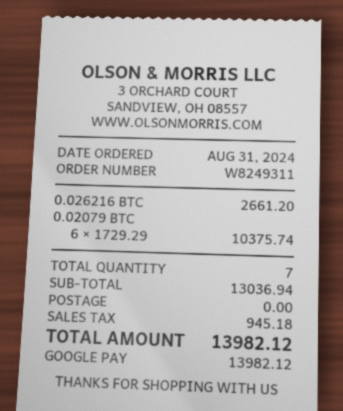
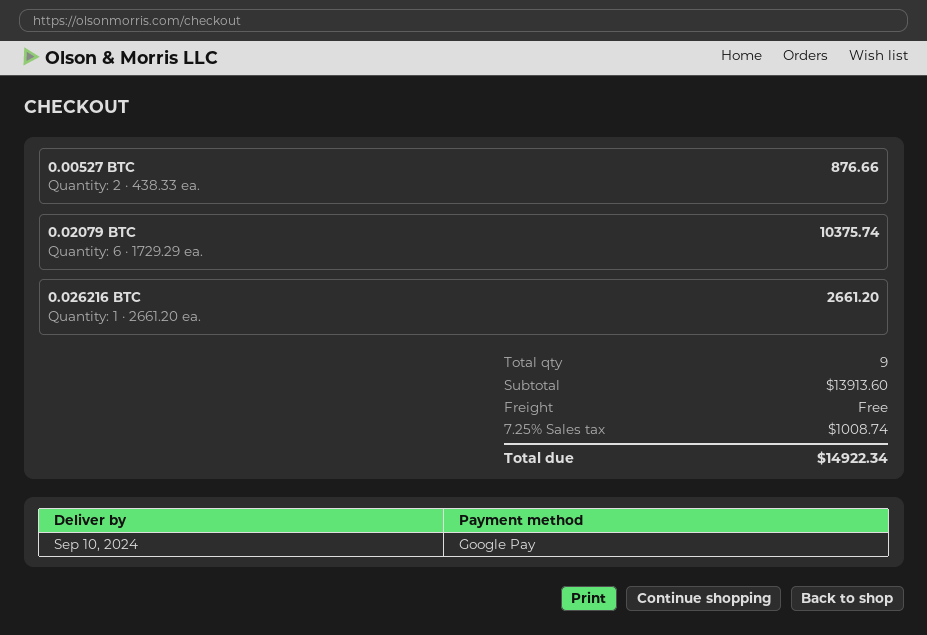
0.00527 BTC: none -> 2 x 438.33 = 876.66
total quantity: 7 -> 9
subtotal: 13036.94 -> 13913.60
tax: 945.18 -> 1008.74
total: 13982.12 -> 14922.34

